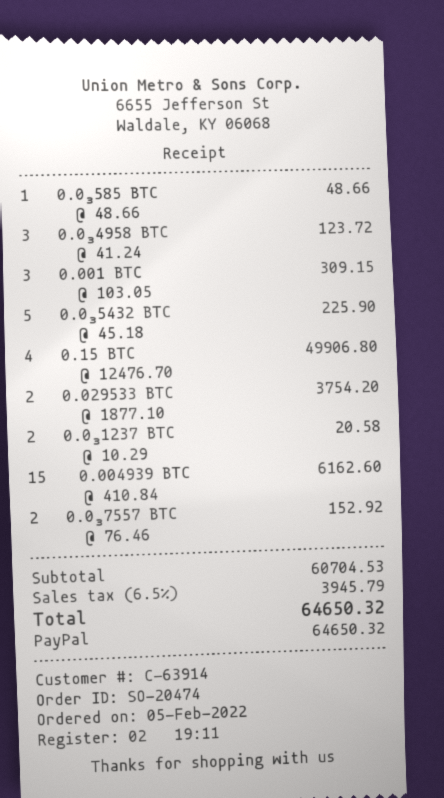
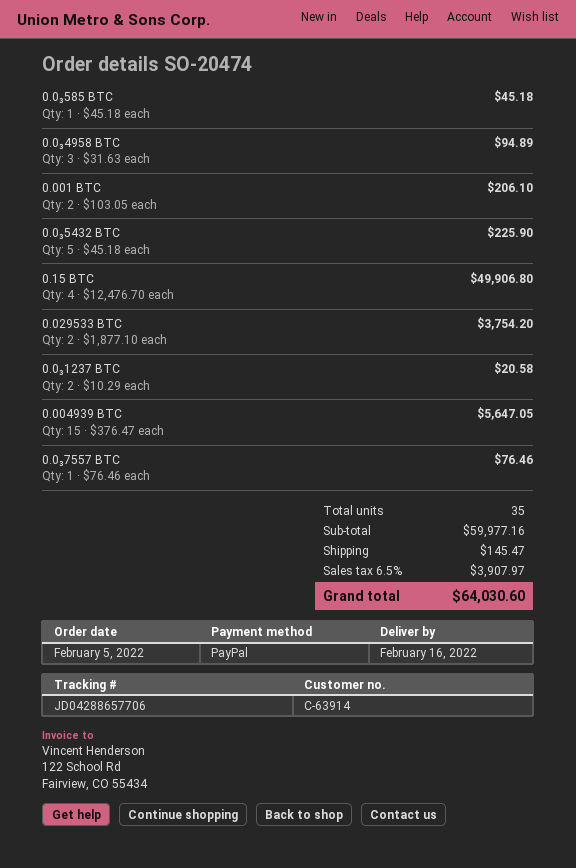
0.0₃585 BTC: 1 x 48.66 = 48.66 -> 1 x 45.18 = 45.18
0.0₃4958 BTC: 3 x 41.24 = 123.72 -> 3 x 31.63 = 94.89
0.001 BTC: 3 x 103.05 = 309.15 -> 2 x 103.05 = 206.10
0.004939 BTC: 15 x 410.84 = 6162.60 -> 15 x 376.47 = 5647.05
0.0₃7557 BTC: 2 x 76.46 = 152.92 -> 1 x 76.46 = 76.46
subtotal: 60704.53 -> 59977.16
shipping: none -> 145.47
tax: 6.5% = 3945.79 -> 6.5% = 3907.97
total: 64650.32 -> 64030.60

